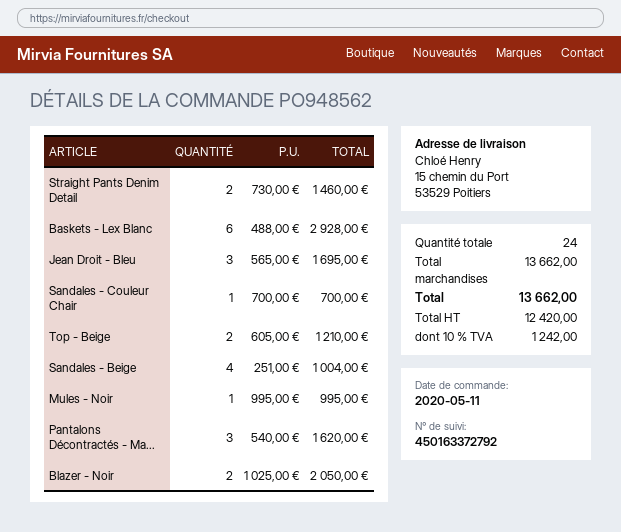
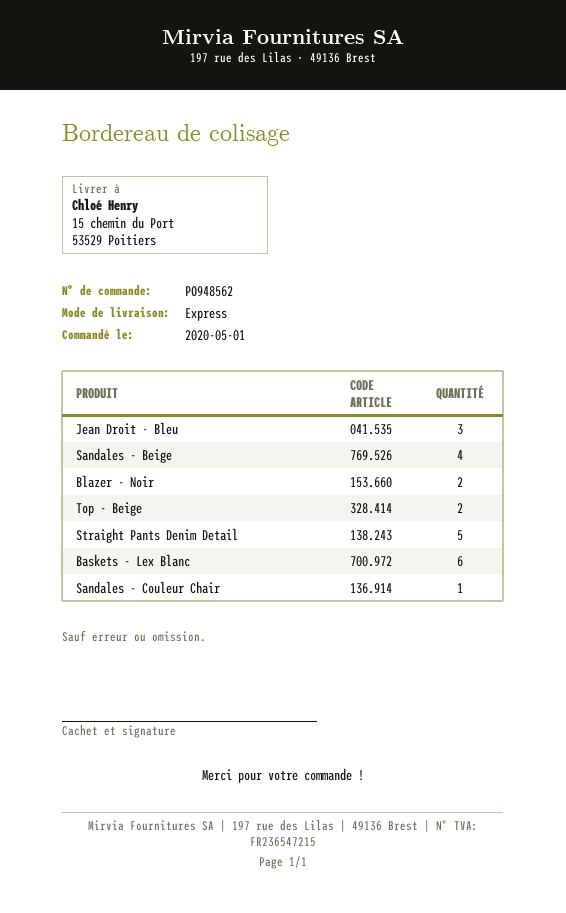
order date: 2020-05-11 -> 2020-05-01
Straight Pants Denim Detail: 2 -> 5
Mules - Noir: 1 -> none
Pantalons Décontractés - Ma...: 3 -> none

